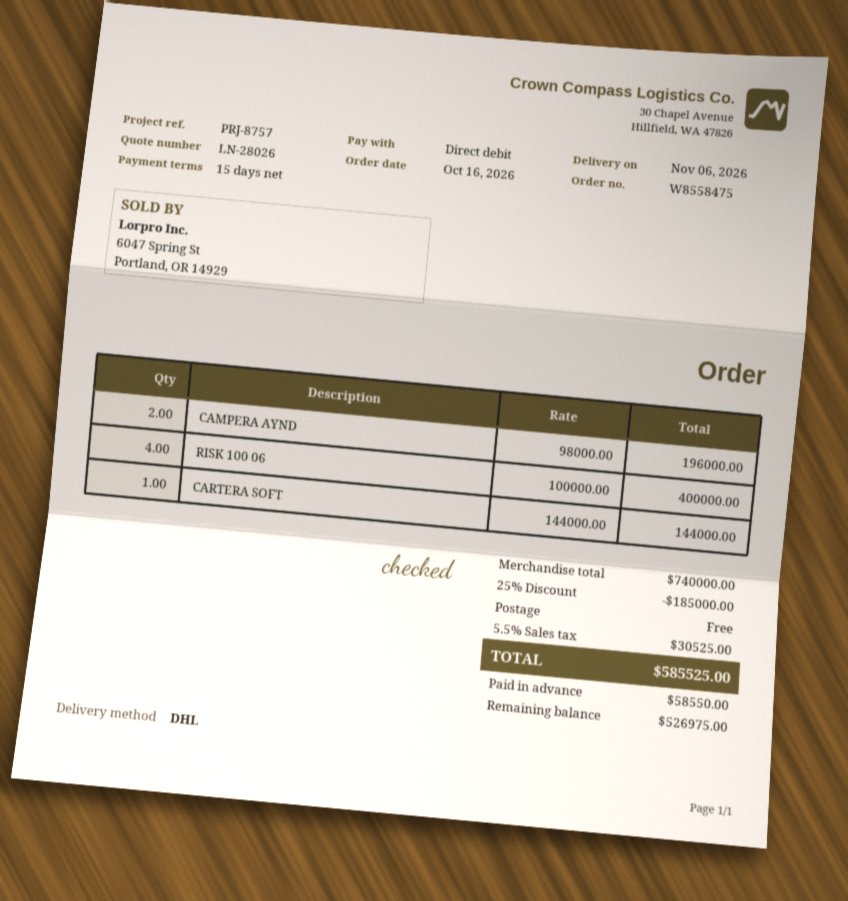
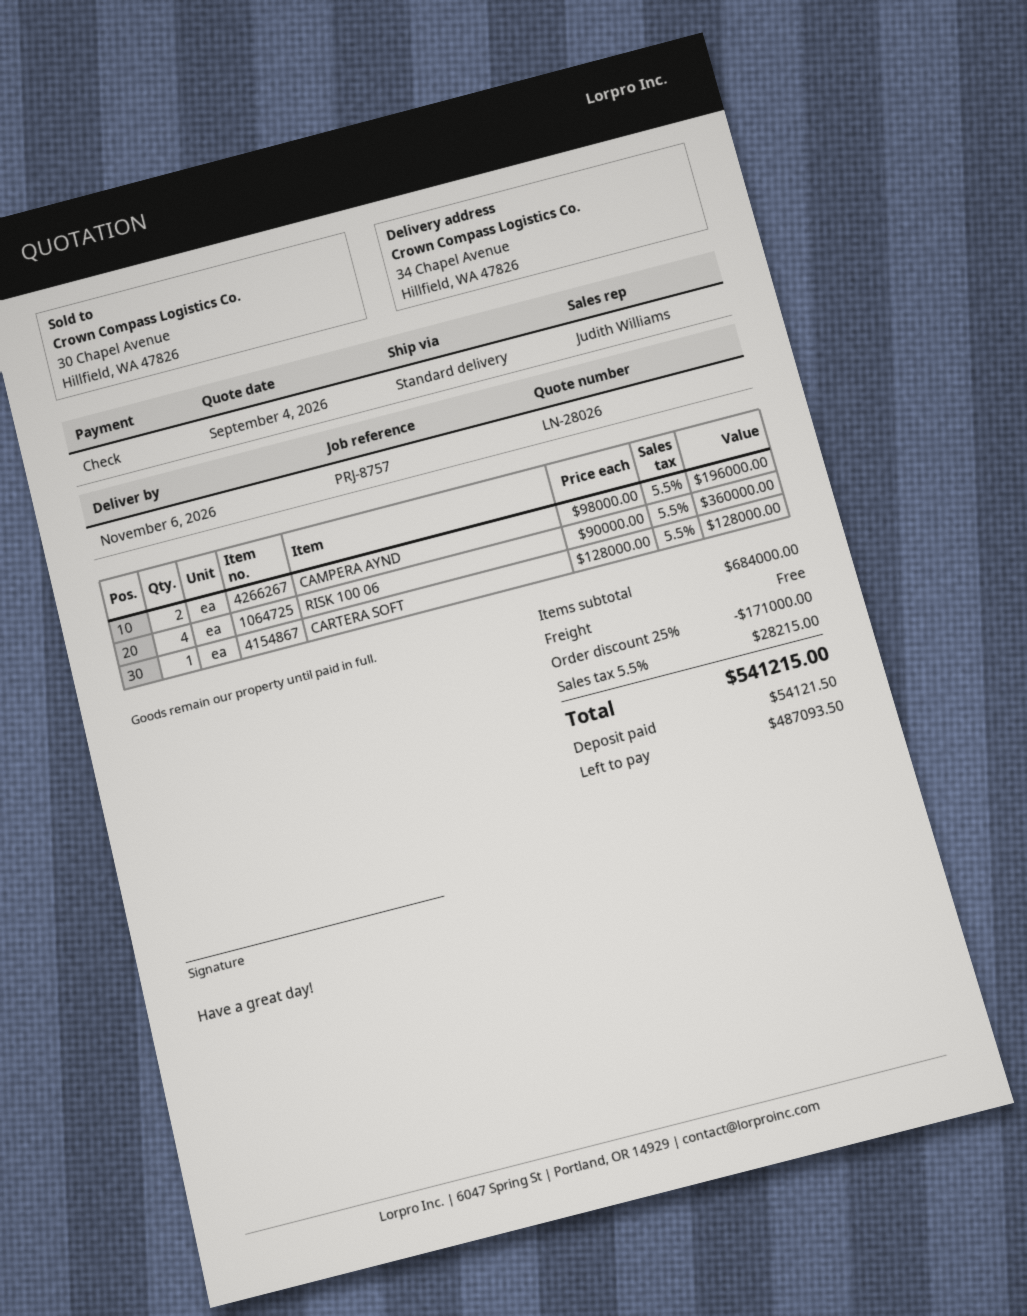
payment method: direct debit -> cheque
shipping method: DHL -> standard
RISK 100 06: 4 x 100000.00 = 400000.00 -> 4 x 90000.00 = 360000.00
CARTERA SOFT: 1 x 144000.00 = 144000.00 -> 1 x 128000.00 = 128000.00
subtotal: 740000.00 -> 684000.00
discount: 25% = 185000.00 -> 25% = 171000.00
tax: 5.5% = 30525.00 -> 5.5% = 28215.00
total: 585525.00 -> 541215.00
deposit: 58550.00 -> 54121.50
balance: 526975.00 -> 487093.50

